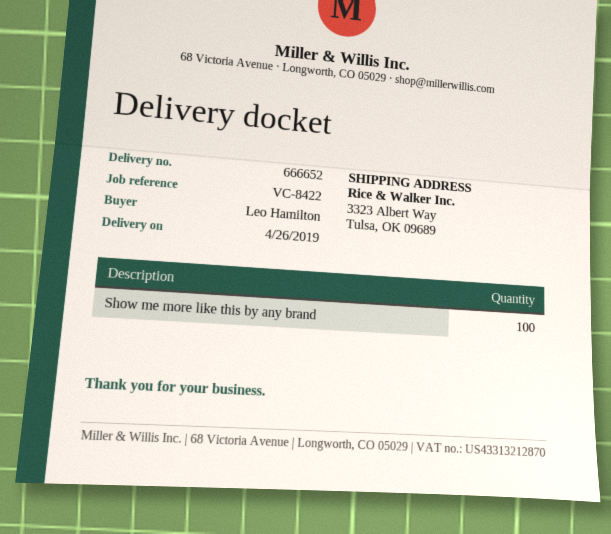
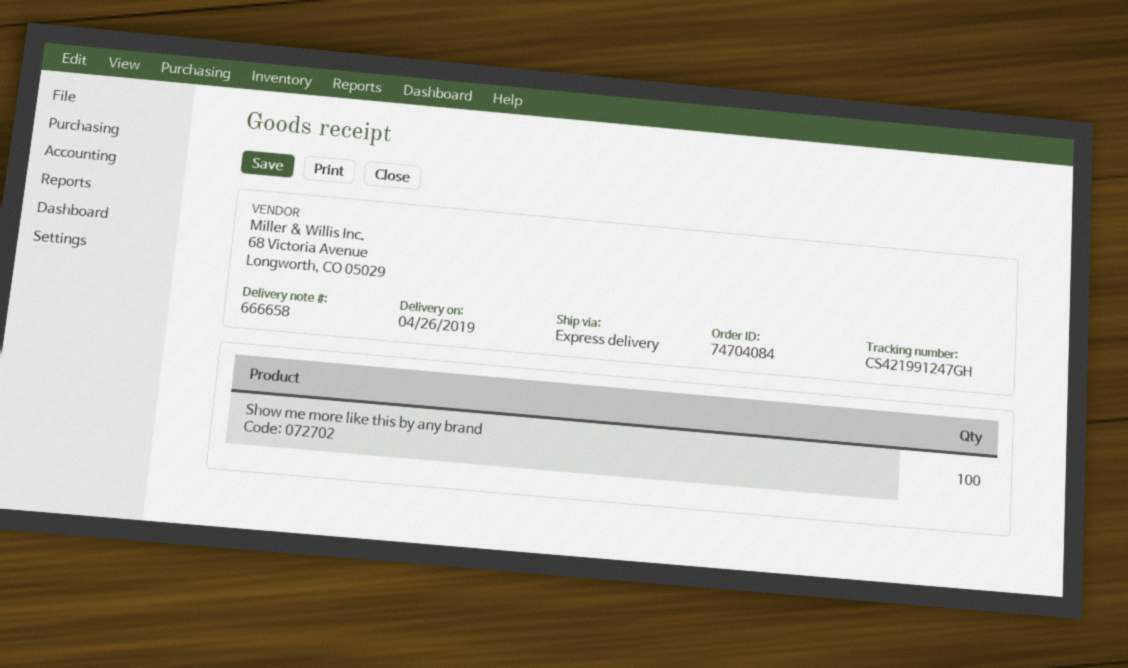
delivery note number: 666652 -> 666658

